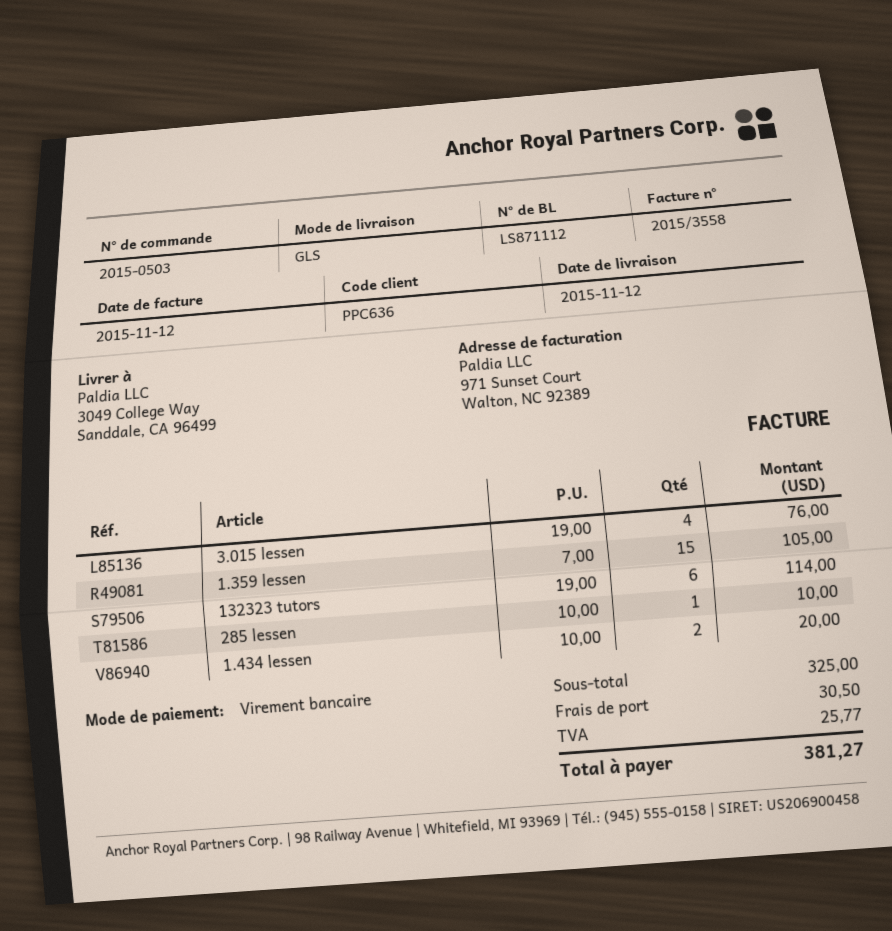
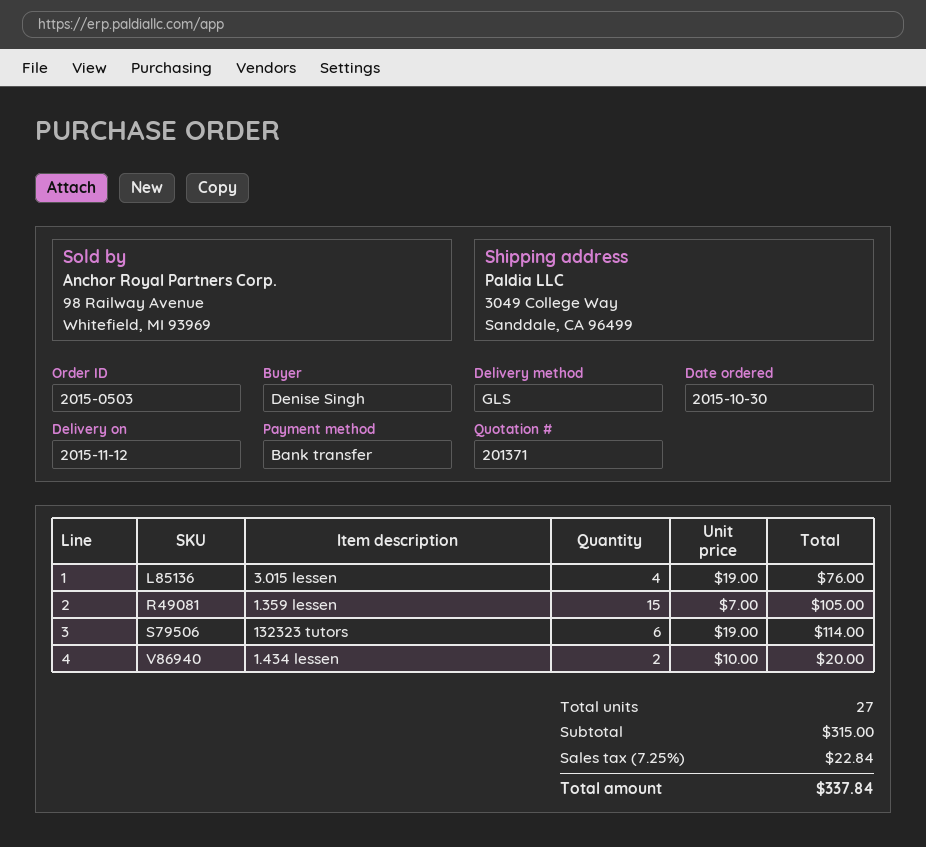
285 lessen: 1 x 10.00 = 10.00 -> none
subtotal: 325.00 -> 315.00
shipping: 30.50 -> none
tax: 25.77 -> 22.84
total: 381.27 -> 337.84

